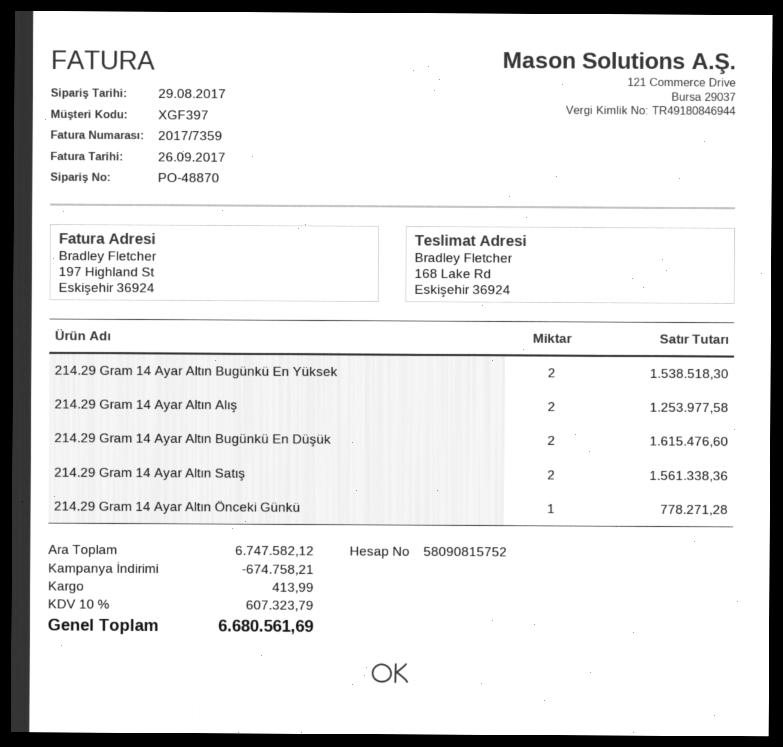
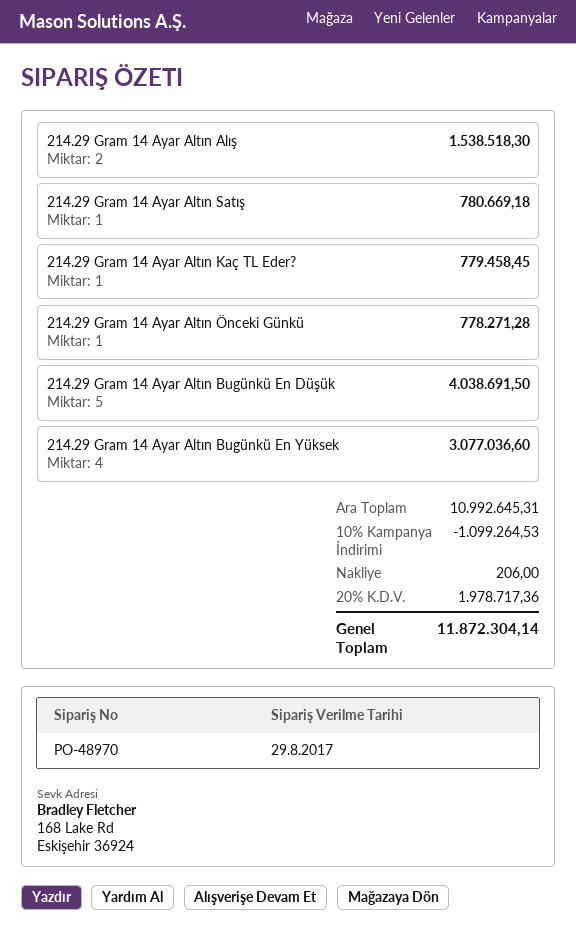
order number: PO-48870 -> PO-48970
214.29 Gram 14 Ayar Altın Bugünkü En Yüksek: 2 for 1538518.30 -> 4 for 3077036.60
214.29 Gram 14 Ayar Altın Alış: 2 for 1253977.58 -> 2 for 1538518.30
214.29 Gram 14 Ayar Altın Bugünkü En Düşük: 2 for 1615476.60 -> 5 for 4038691.50
214.29 Gram 14 Ayar Altın Satış: 2 for 1561338.36 -> 1 for 780669.18
214.29 Gram 14 Ayar Altın Kaç TL Eder?: none -> 1 for 779458.45
subtotal: 6747582.12 -> 10992645.31
discount: 674758.21 -> 1099264.53
shipping: 413.99 -> 206.00
tax: 10% = 607323.79 -> 20% = 1978717.36
total: 6680561.69 -> 11872304.14

